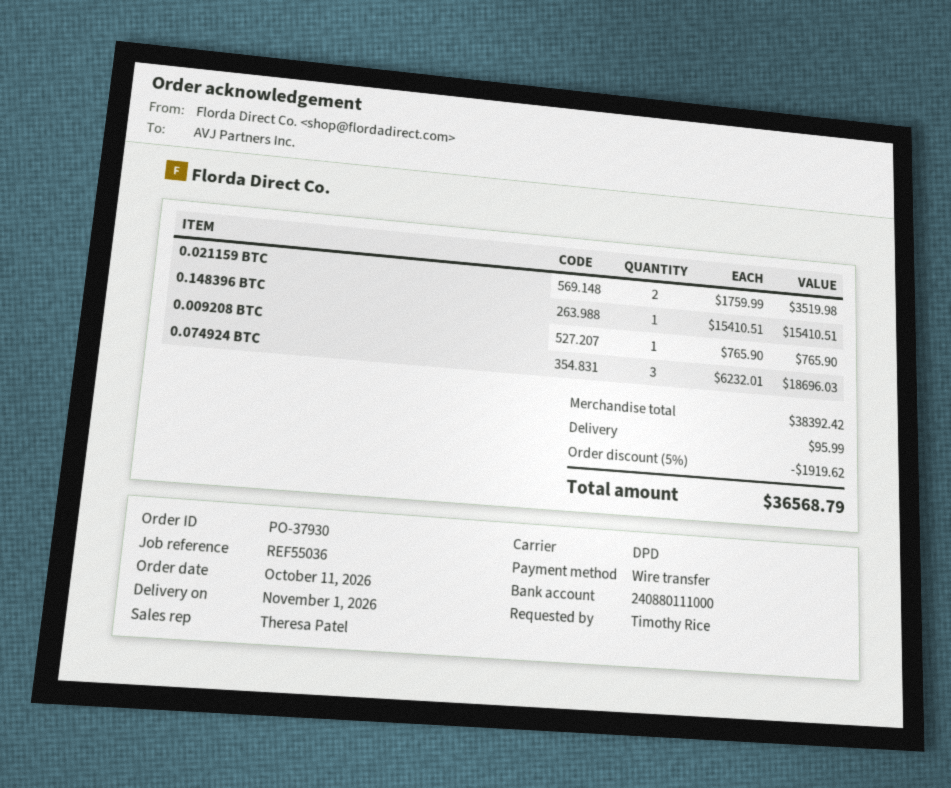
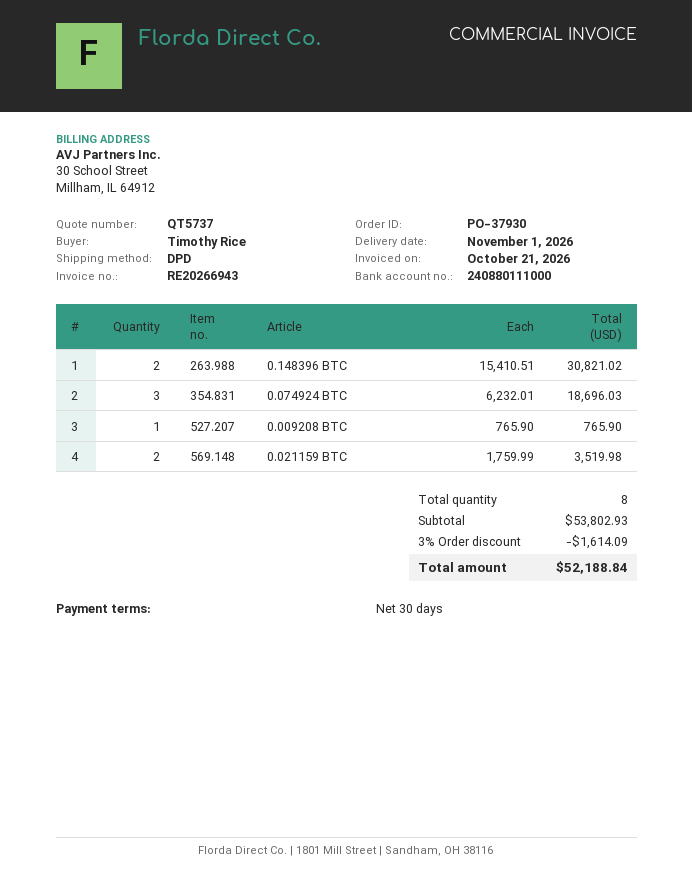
0.148396 BTC: 1 x 15410.51 = 15410.51 -> 2 x 15410.51 = 30821.02
subtotal: 38392.42 -> 53802.93
discount: 5% = 1919.62 -> 3% = 1614.09
shipping: 95.99 -> none
total: 36568.79 -> 52188.84

